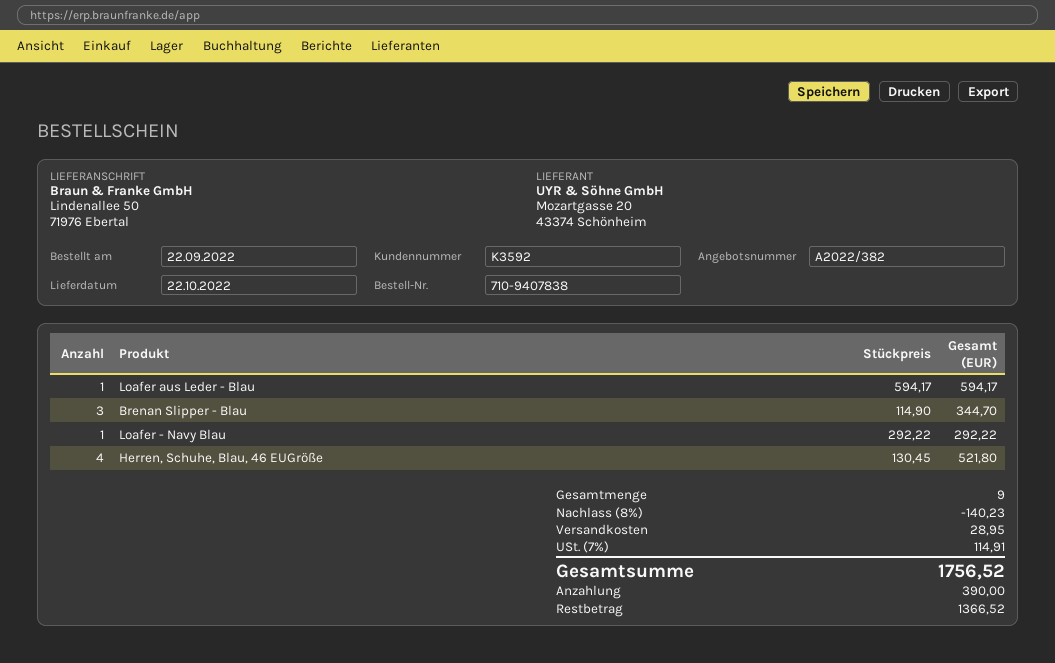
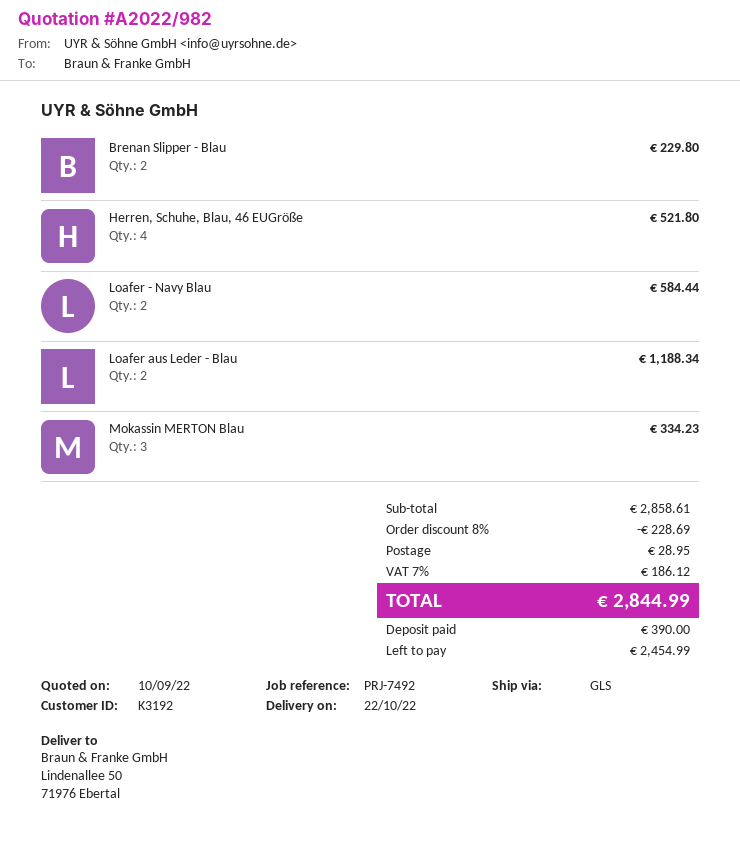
quote number: A2022/382 -> A2022/982
customer number: K3592 -> K3192
Loafer aus Leder - Blau: 1 for 594.17 -> 2 for 1188.34
Brenan Slipper - Blau: 3 for 344.70 -> 2 for 229.80
Loafer - Navy Blau: 1 for 292.22 -> 2 for 584.44
Mokassin MERTON Blau: none -> 3 for 334.23
discount: 8% = 140.23 -> 8% = 228.69
tax: 7% = 114.91 -> 7% = 186.12
total: 1756.52 -> 2844.99
balance: 1366.52 -> 2454.99

